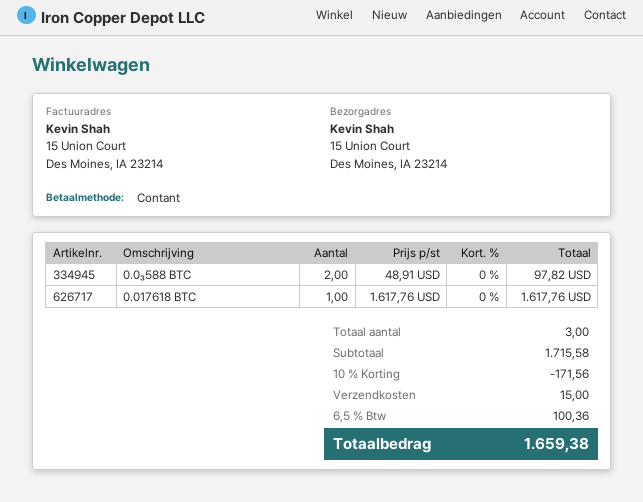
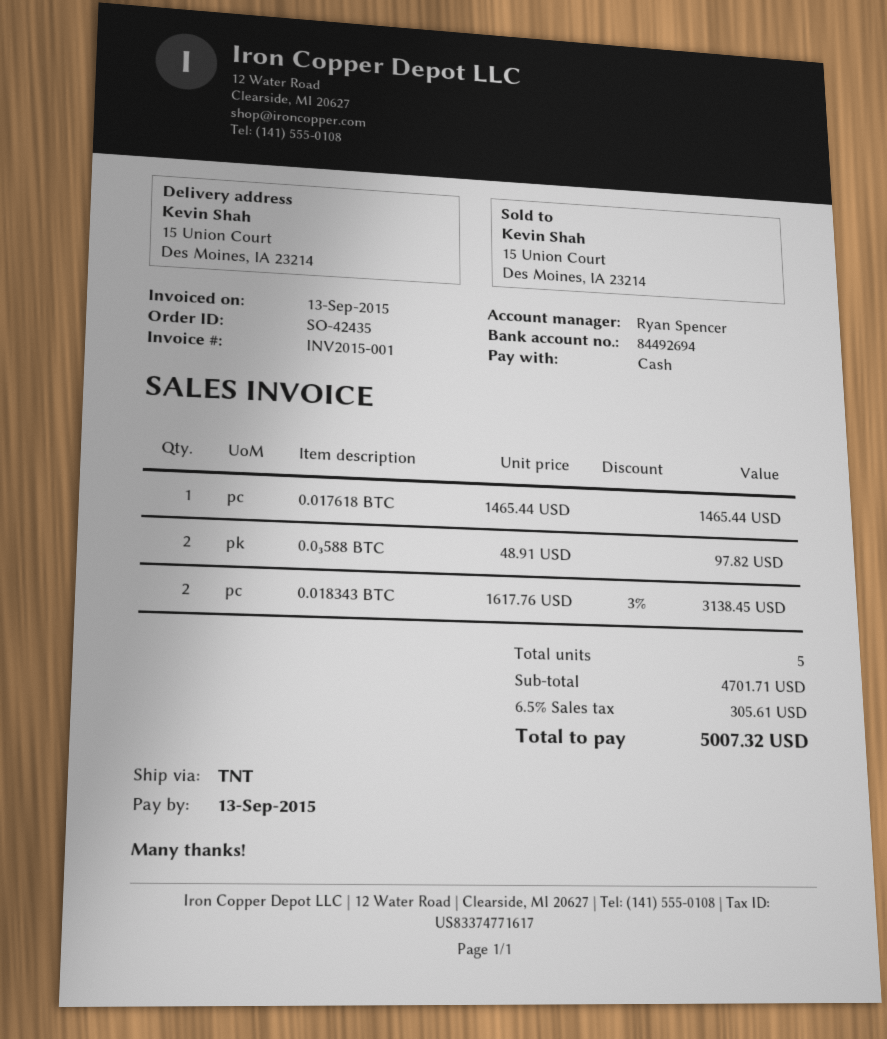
0.017618 BTC: 1 x 1617.76 = 1617.76 -> 1 x 1465.44 = 1465.44
0.018343 BTC: none -> 2 x 1617.76 - 3% = 3138.45
total quantity: 3 -> 5
subtotal: 1715.58 -> 4701.71
discount: 10% = 171.56 -> none
shipping: 15.00 -> none
tax: 6.5% = 100.36 -> 6.5% = 305.61
total: 1659.38 -> 5007.32

